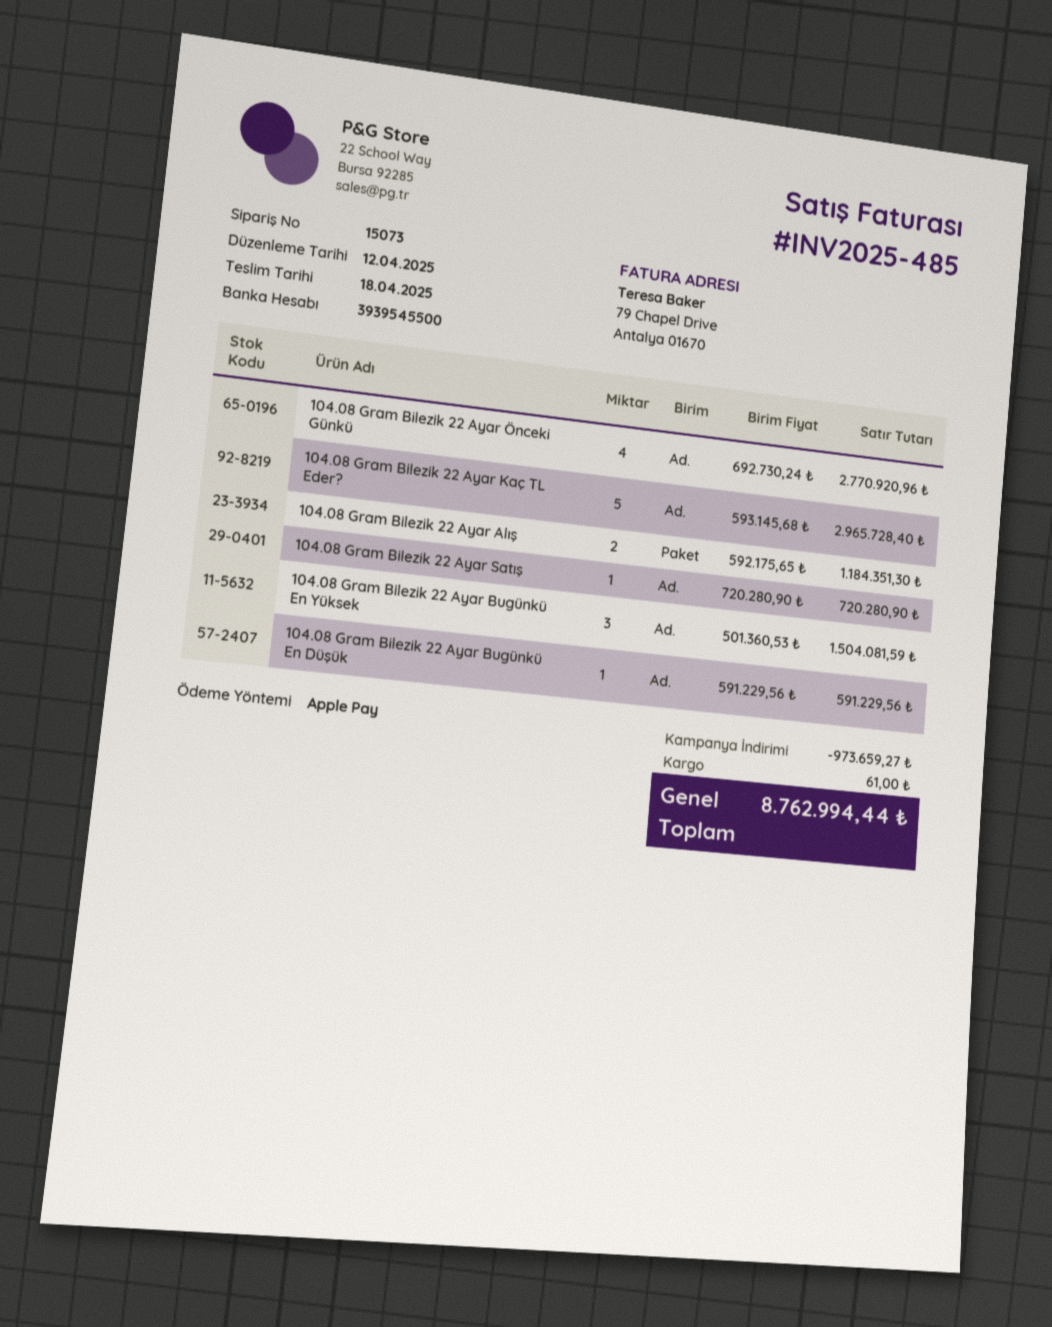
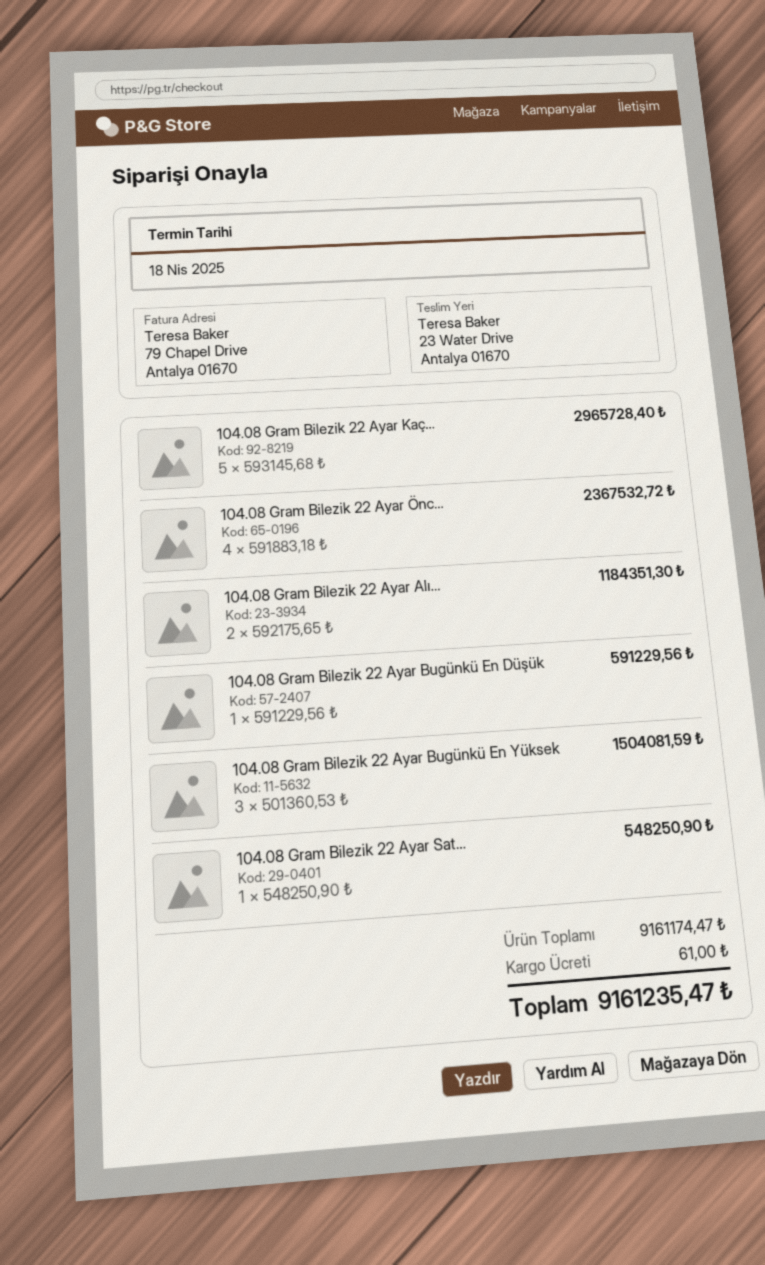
104.08 Gram Bilezik 22 Ayar Önceki Günkü: 4 x 692730.24 = 2770920.96 -> 4 x 591883.18 = 2367532.72
104.08 Gram Bilezik 22 Ayar Satış: 1 x 720280.90 = 720280.90 -> 1 x 548250.90 = 548250.90
discount: 973659.27 -> none
total: 8762994.44 -> 9161235.47

